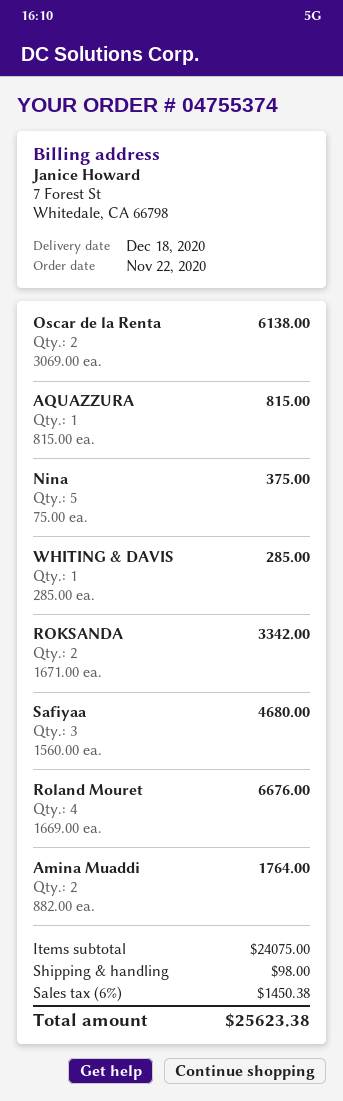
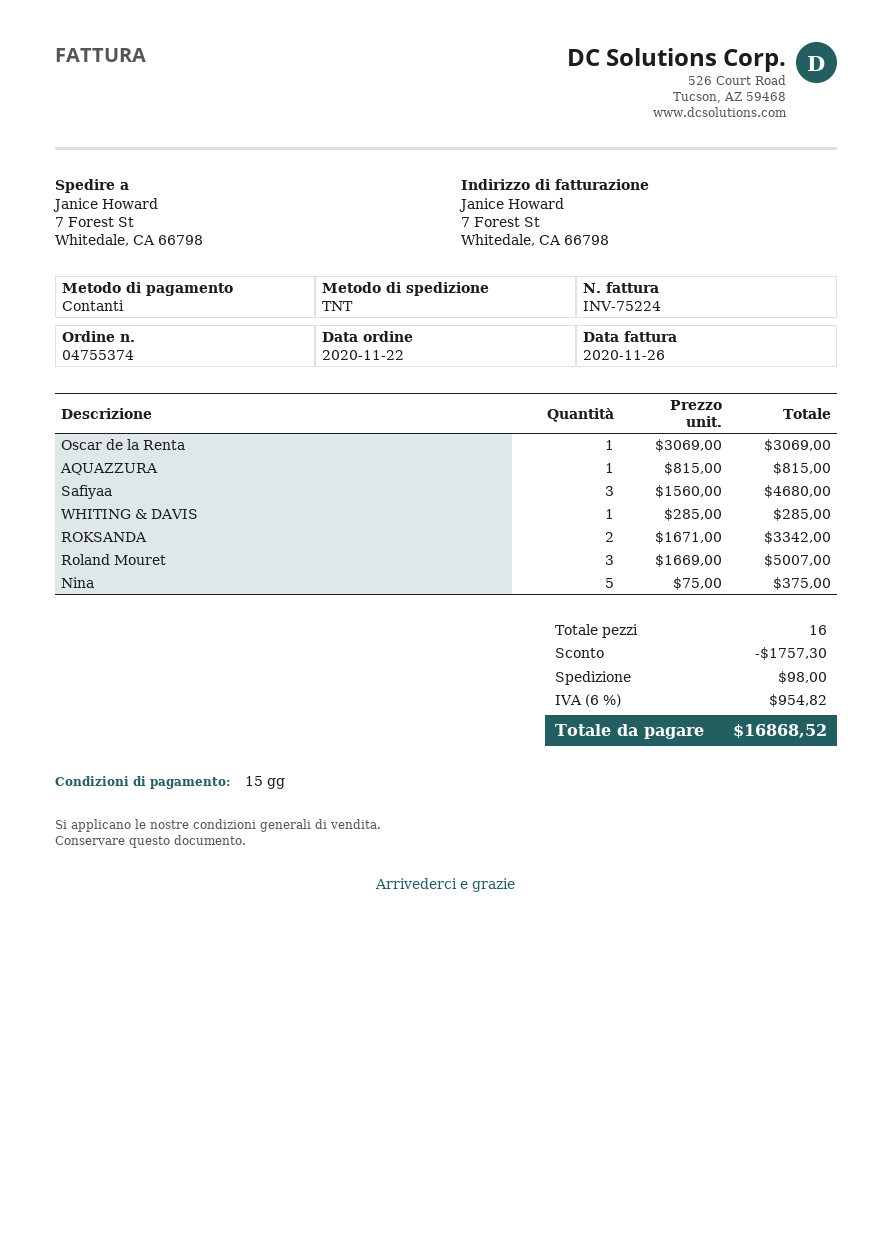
Oscar de la Renta: 2 x 3069.00 = 6138.00 -> 1 x 3069.00 = 3069.00
Roland Mouret: 4 x 1669.00 = 6676.00 -> 3 x 1669.00 = 5007.00
Amina Muaddi: 2 x 882.00 = 1764.00 -> none
discount: none -> 1757.30
tax: 6% = 1450.38 -> 6% = 954.82
total: 25623.38 -> 16868.52

